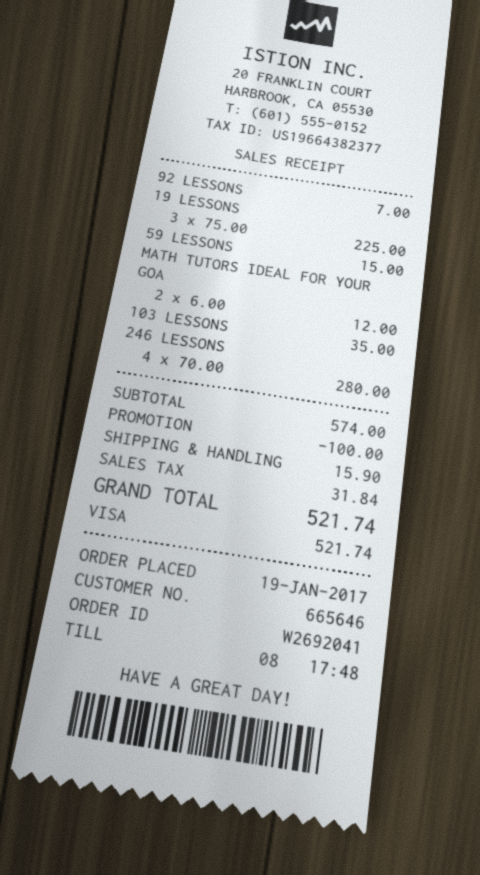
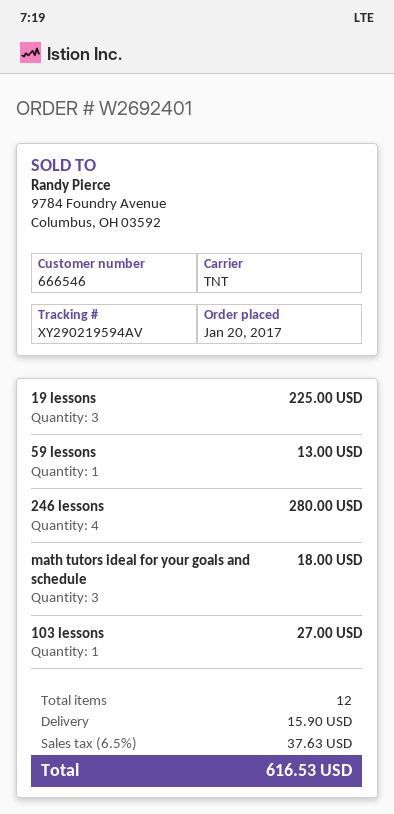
order number: W2692041 -> W2692401
order date: 2017-01-19 -> 2017-01-20
customer number: 665646 -> 666546
92 LESSONS: 1 for 7.00 -> none
59 LESSONS: 1 for 15.00 -> 1 for 13.00
MATH TUTORS IDEAL FOR YOUR GOA: 2 for 12.00 -> 3 for 18.00
103 LESSONS: 1 for 35.00 -> 1 for 27.00
discount: 100.00 -> none
tax: 31.84 -> 37.63
total: 521.74 -> 616.53

